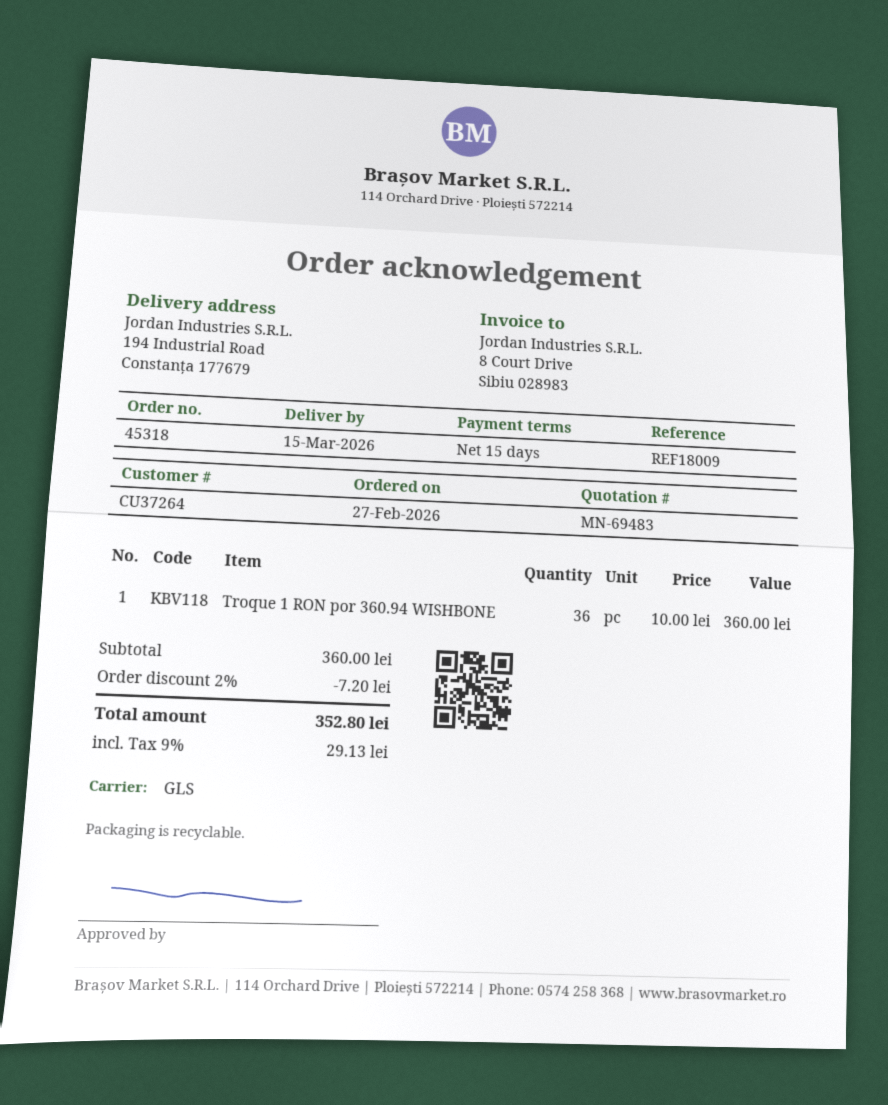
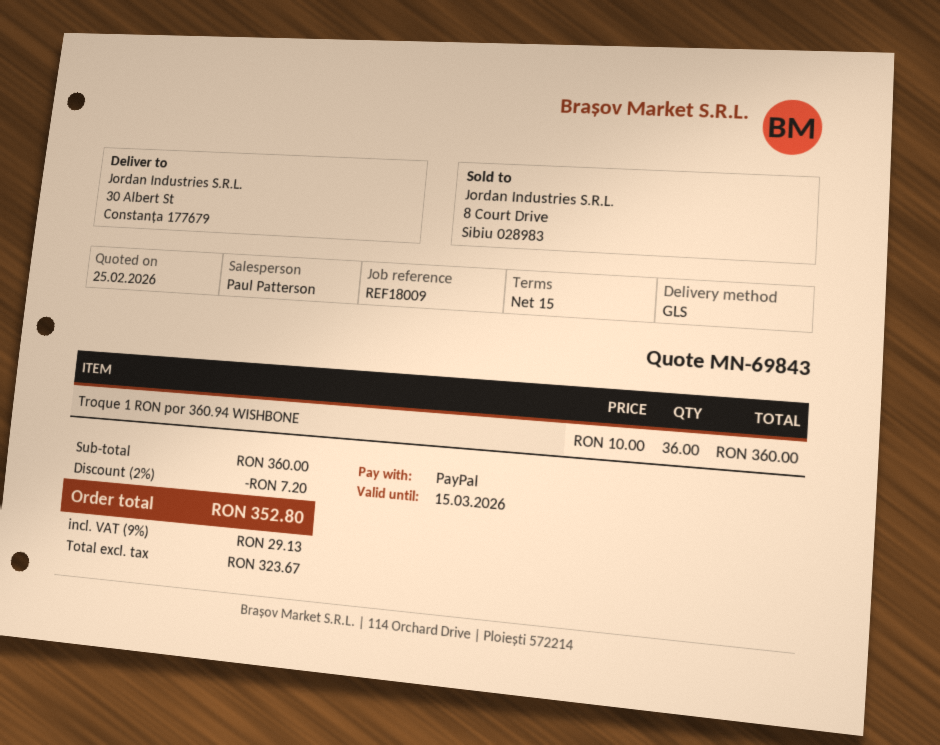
quote number: MN-69483 -> MN-69843
ship to: 194 Industrial Road, Constanța 177679 -> 30 Albert St, Constanța 177679

